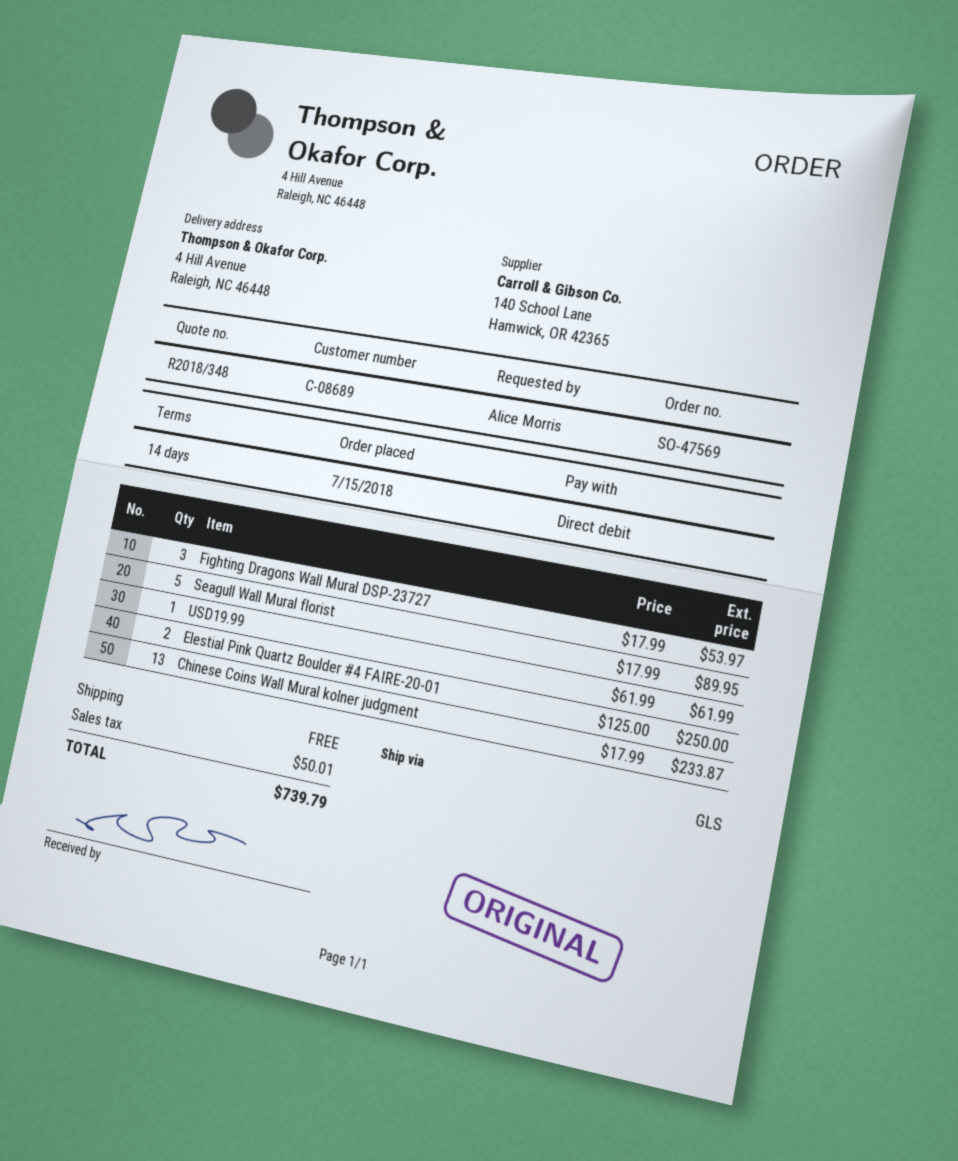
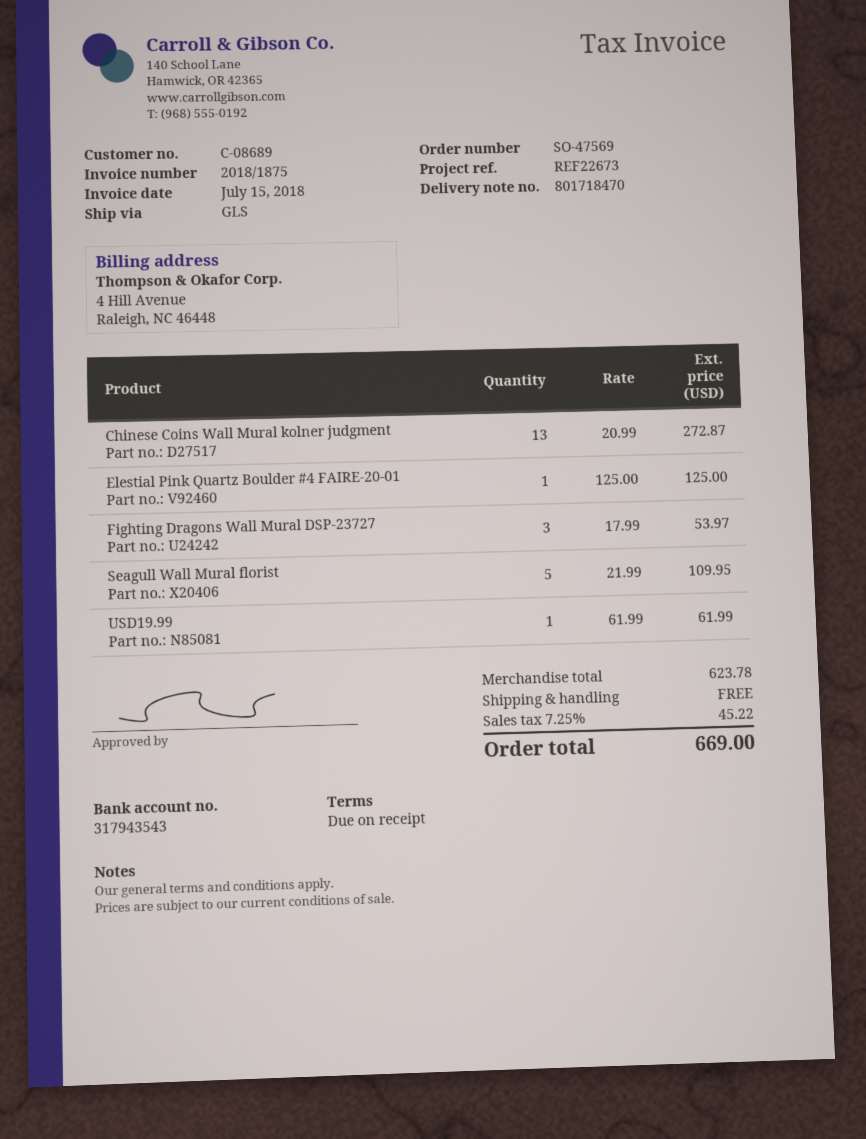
payment terms: 14 days -> on receipt
Seagull Wall Mural florist: 5 x 17.99 = 89.95 -> 5 x 21.99 = 109.95
Elestial Pink Quartz Boulder #4 FAIRE-20-01: 2 x 125.00 = 250.00 -> 1 x 125.00 = 125.00
Chinese Coins Wall Mural kolner judgment: 13 x 17.99 = 233.87 -> 13 x 20.99 = 272.87
tax: 50.01 -> 45.22
total: 739.79 -> 669.00

